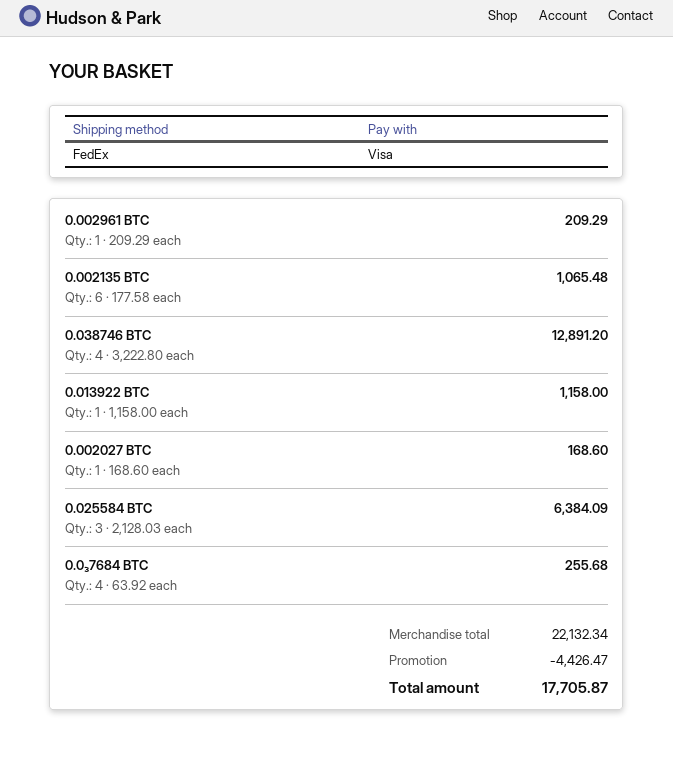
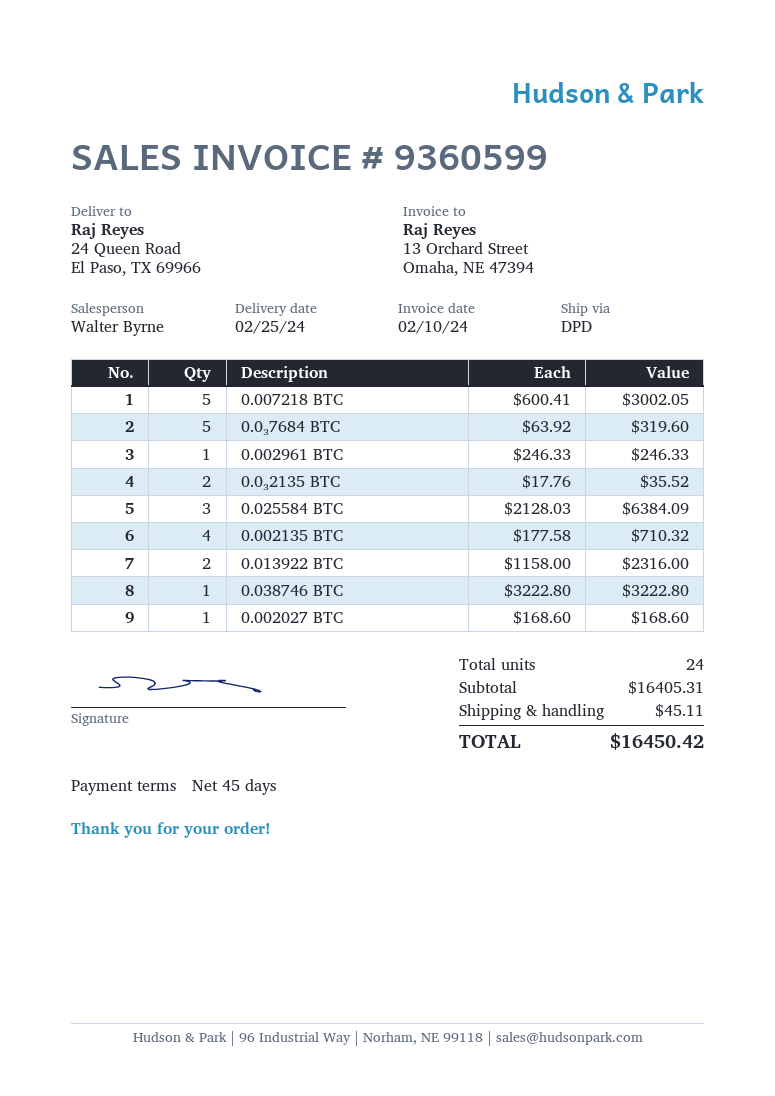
shipping method: FedEx -> DPD
0.002961 BTC: 1 x 209.29 = 209.29 -> 1 x 246.33 = 246.33
0.002135 BTC: 6 x 177.58 = 1065.48 -> 4 x 177.58 = 710.32
0.038746 BTC: 4 x 3222.80 = 12891.20 -> 1 x 3222.80 = 3222.80
0.013922 BTC: 1 x 1158.00 = 1158.00 -> 2 x 1158.00 = 2316.00
0.0₃7684 BTC: 4 x 63.92 = 255.68 -> 5 x 63.92 = 319.60
0.007218 BTC: none -> 5 x 600.41 = 3002.05
0.0₃2135 BTC: none -> 2 x 17.76 = 35.52
subtotal: 22132.34 -> 16405.31
discount: 4426.47 -> none
shipping: none -> 45.11
total: 17705.87 -> 16450.42

